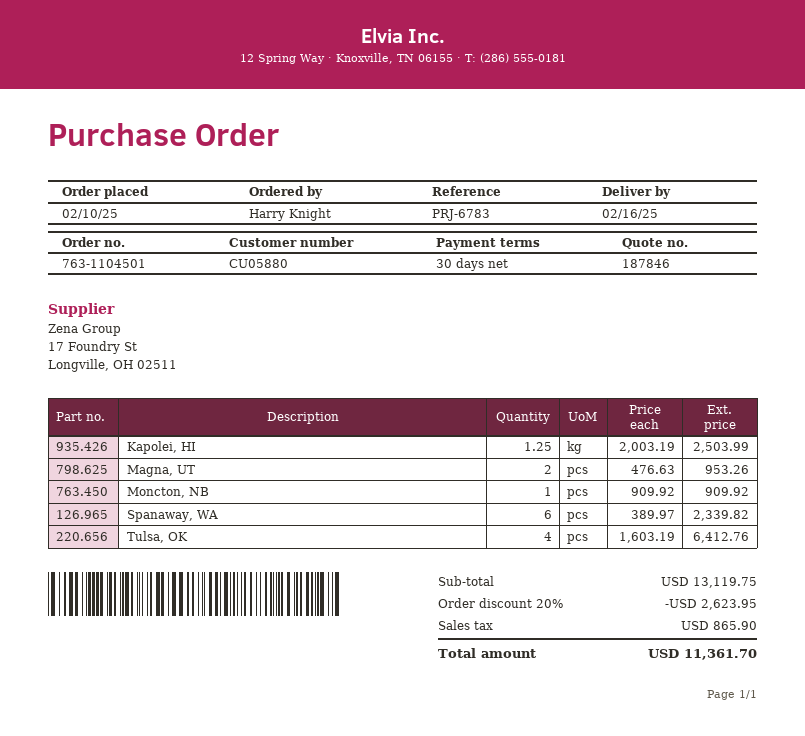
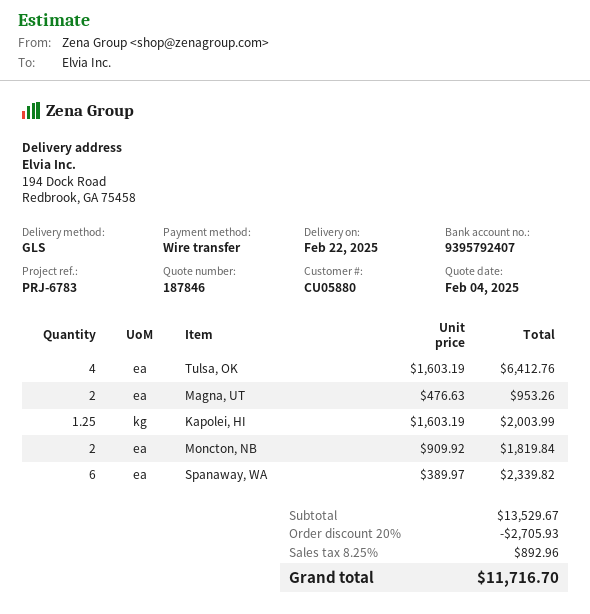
delivery date: 2025-02-16 -> 2025-02-22
Kapolei, HI: 1.25 x 2003.19 = 2503.99 -> 1.25 x 1603.19 = 2003.99
Moncton, NB: 1 x 909.92 = 909.92 -> 2 x 909.92 = 1819.84
subtotal: 13119.75 -> 13529.67
discount: 20% = 2623.95 -> 20% = 2705.93
tax: 865.90 -> 892.96
total: 11361.70 -> 11716.70

